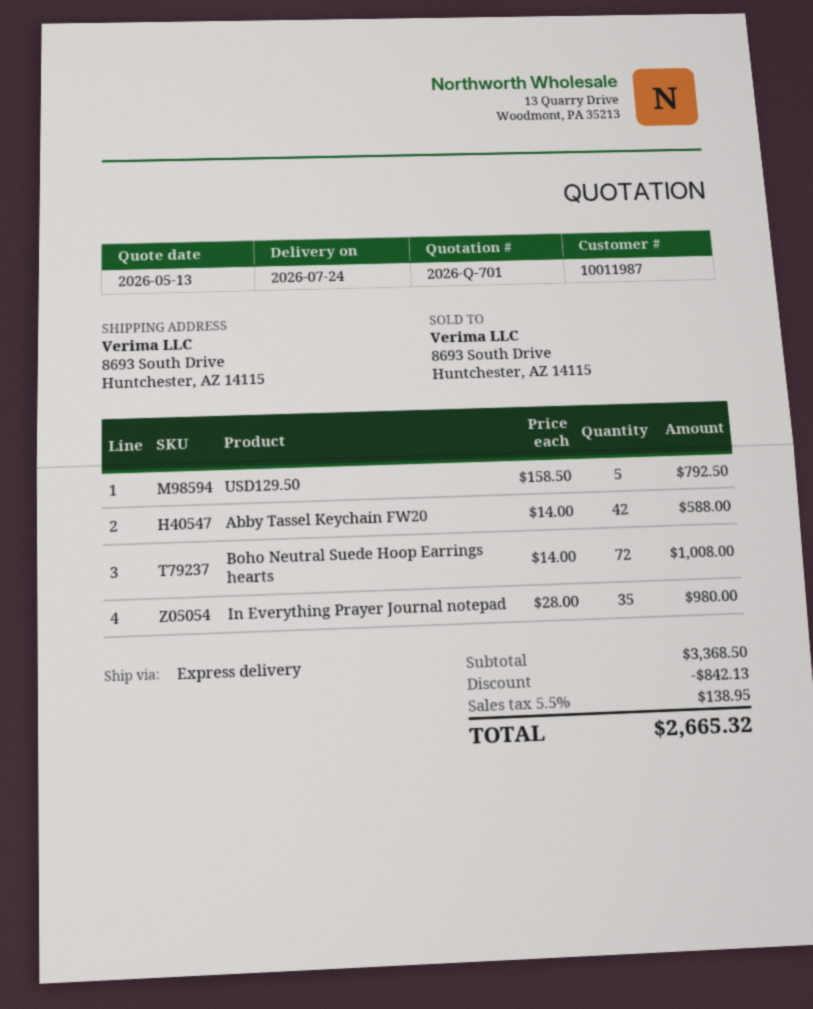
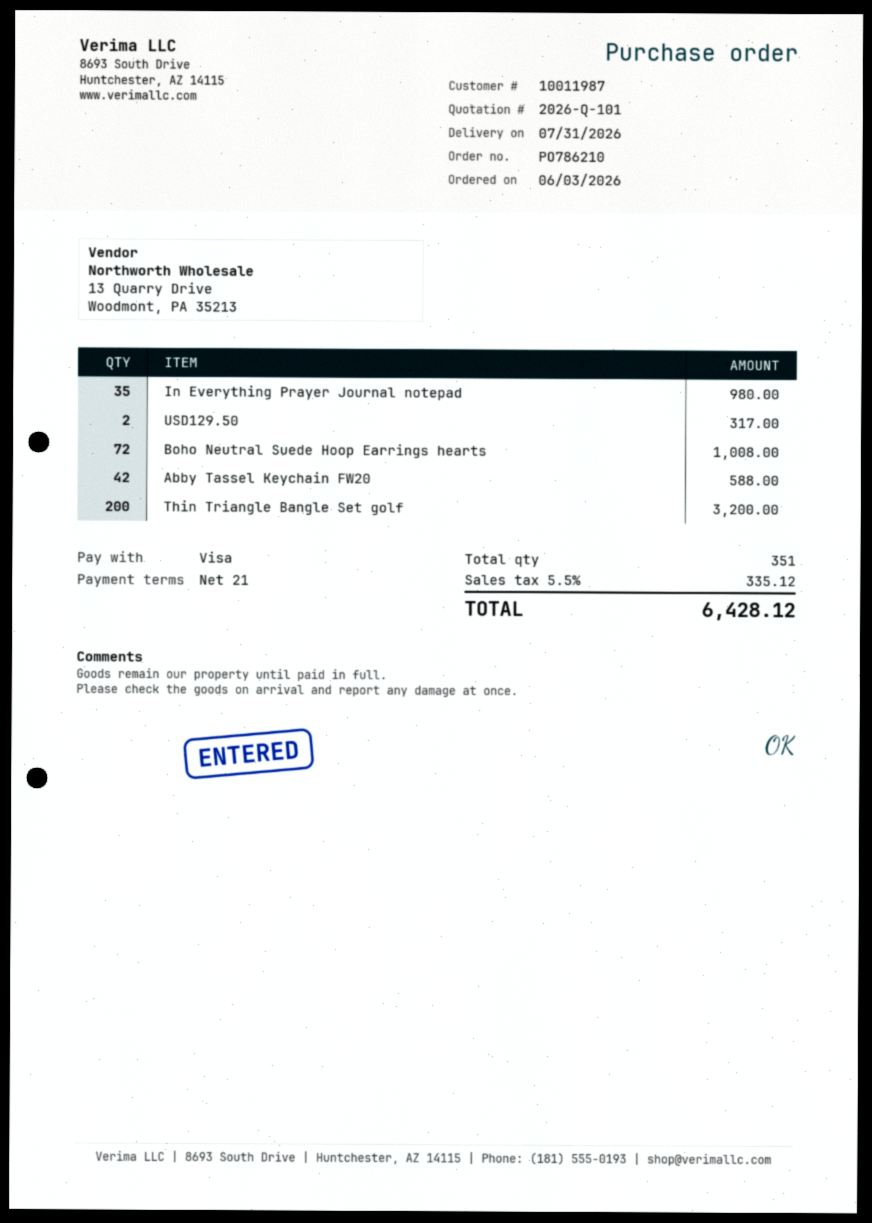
quote number: 2026-Q-701 -> 2026-Q-101
delivery date: 2026-07-24 -> 2026-07-31
USD129.50: 5 for 792.50 -> 2 for 317.00
Thin Triangle Bangle Set golf: none -> 200 for 3200.00
discount: 842.13 -> none
tax: 5.5% = 138.95 -> 5.5% = 335.12
total: 2665.32 -> 6428.12

